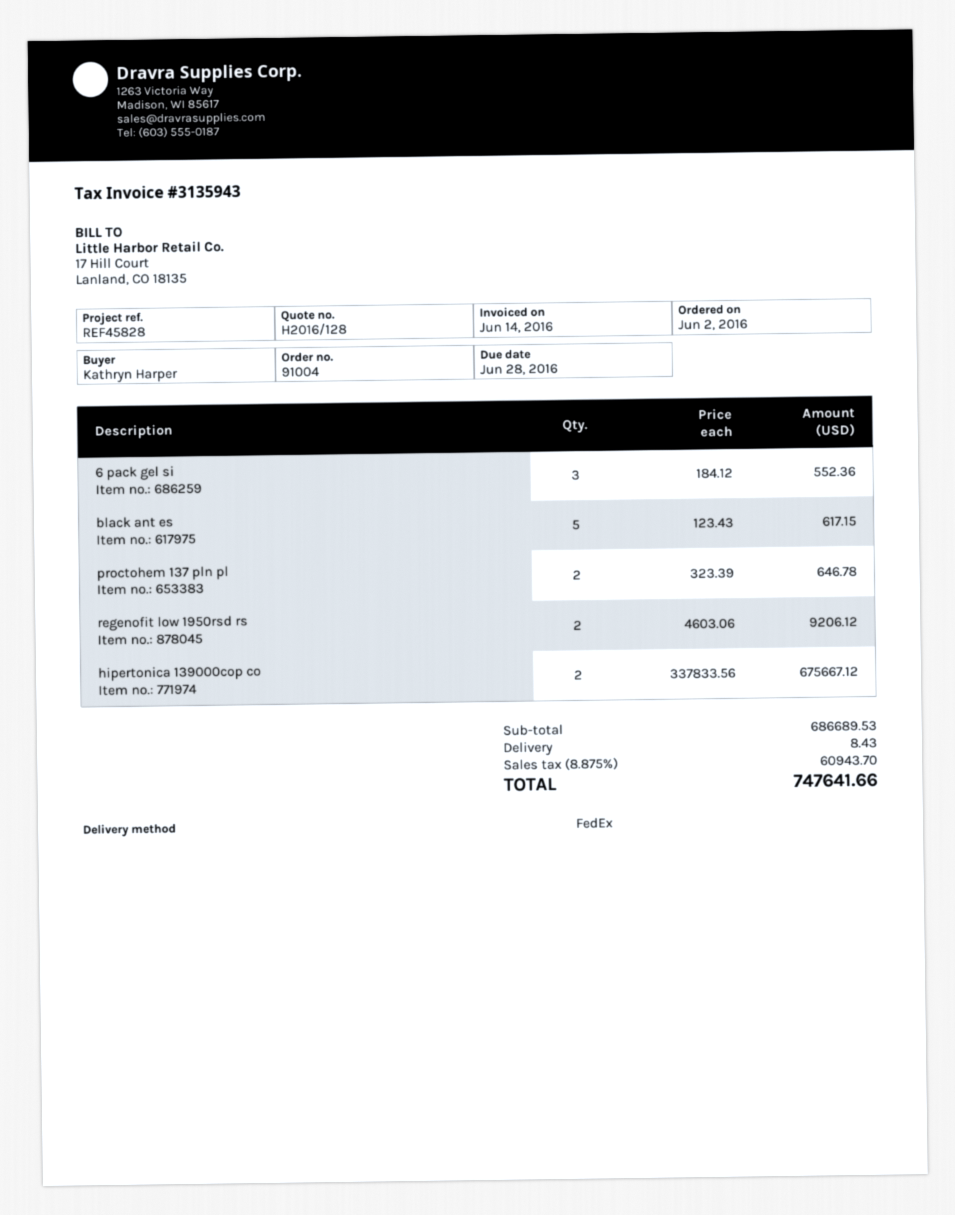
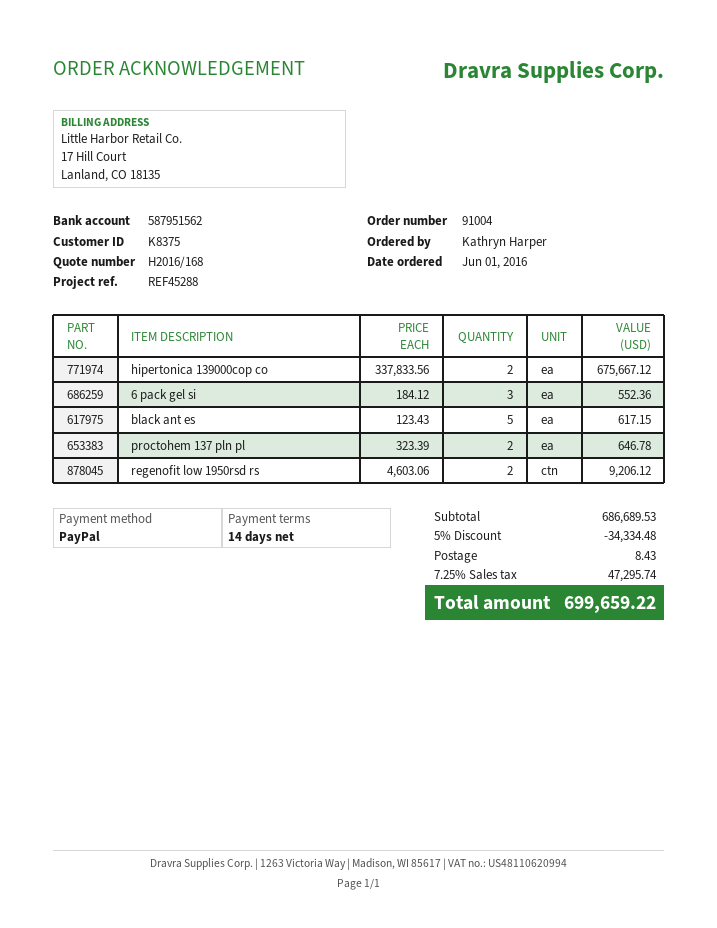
quote number: H2016/128 -> H2016/168
order date: 2016-06-02 -> 2016-06-01
reference: REF45828 -> REF45288
discount: none -> 5% = 34334.48
tax: 8.875% = 60943.70 -> 7.25% = 47295.74
total: 747641.66 -> 699659.22

